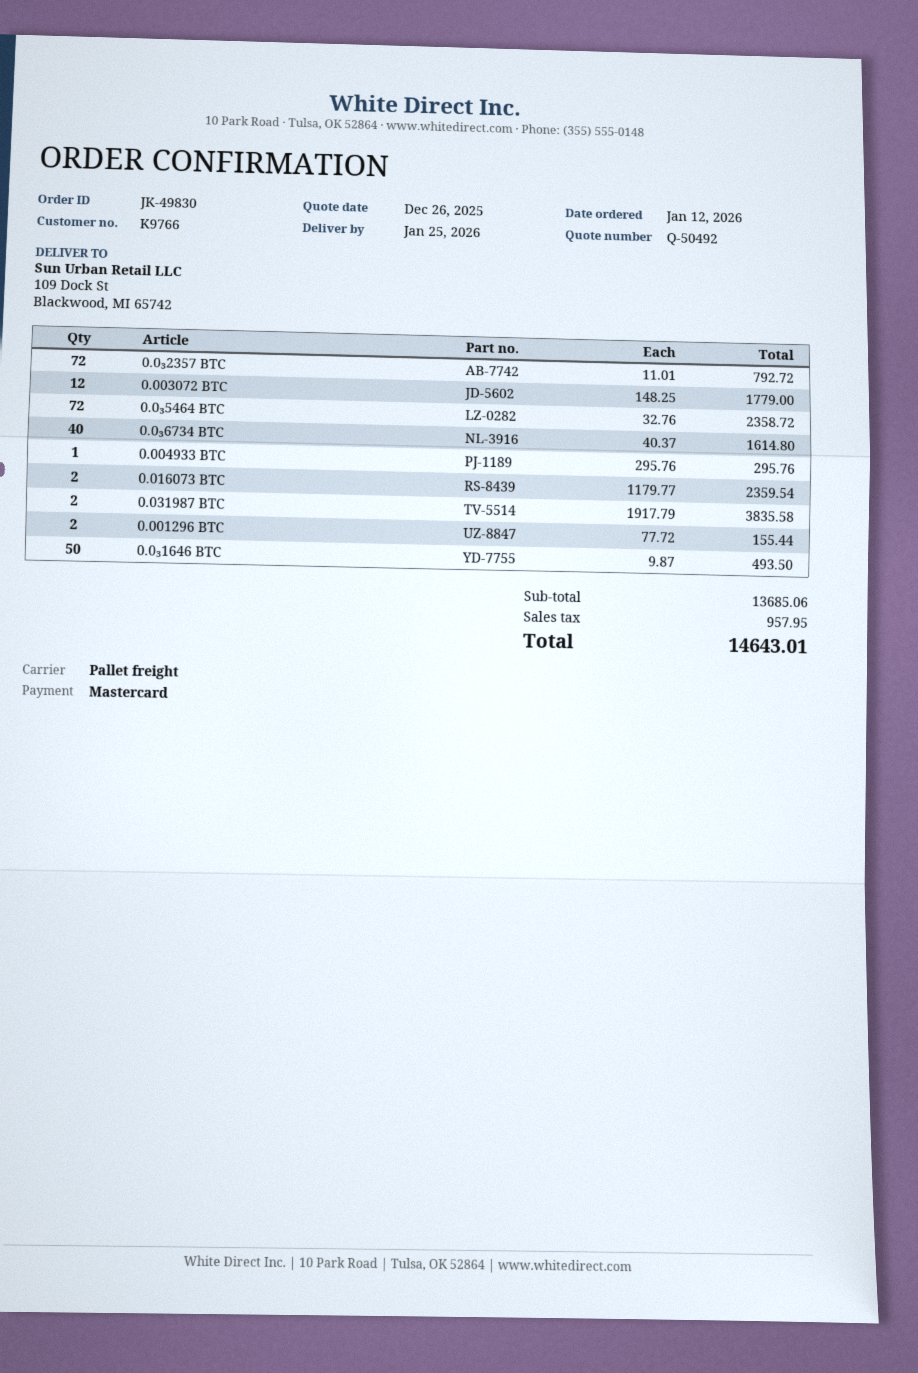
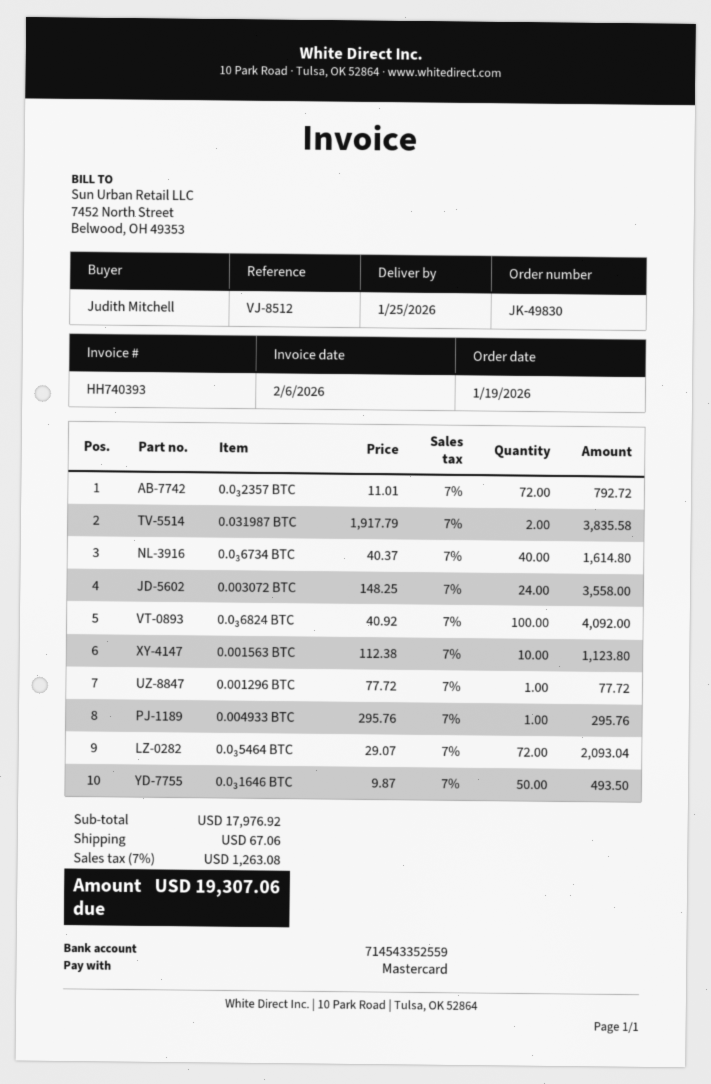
order date: 2026-01-12 -> 2026-01-19
0.003072 BTC: 12 x 148.25 = 1779.00 -> 24 x 148.25 = 3558.00
0.0₃5464 BTC: 72 x 32.76 = 2358.72 -> 72 x 29.07 = 2093.04
0.016073 BTC: 2 x 1179.77 = 2359.54 -> none
0.001296 BTC: 2 x 77.72 = 155.44 -> 1 x 77.72 = 77.72
0.0₃6824 BTC: none -> 100 x 40.92 = 4092.00
0.001563 BTC: none -> 10 x 112.38 = 1123.80
subtotal: 13685.06 -> 17976.92
shipping: none -> 67.06
tax: 957.95 -> 1263.08
total: 14643.01 -> 19307.06

